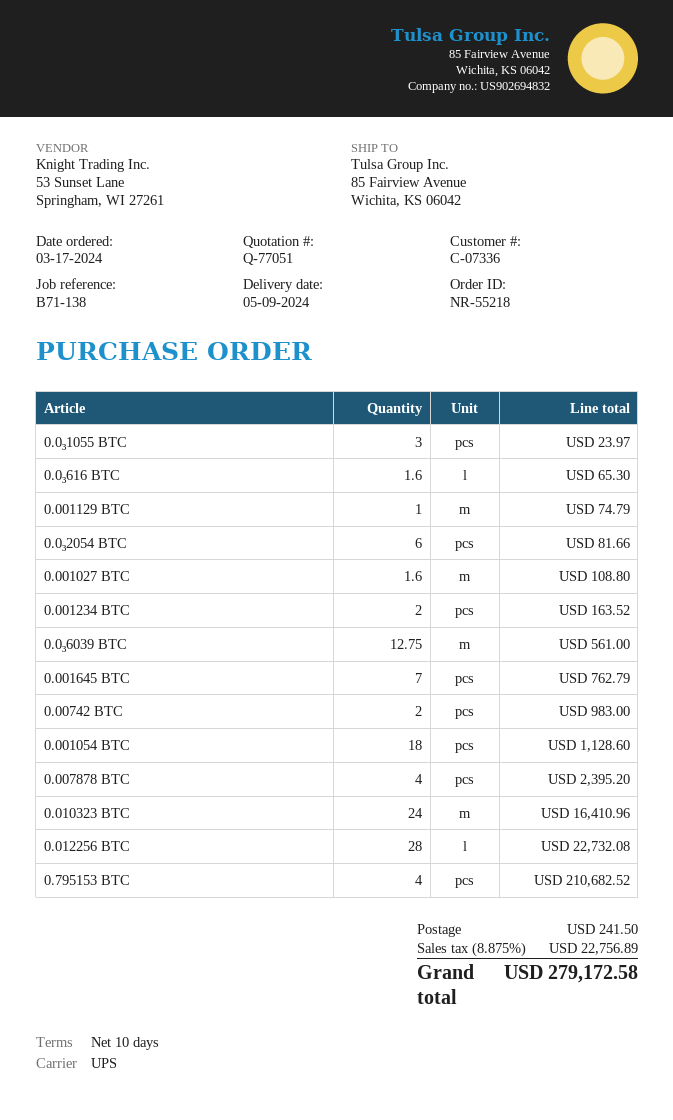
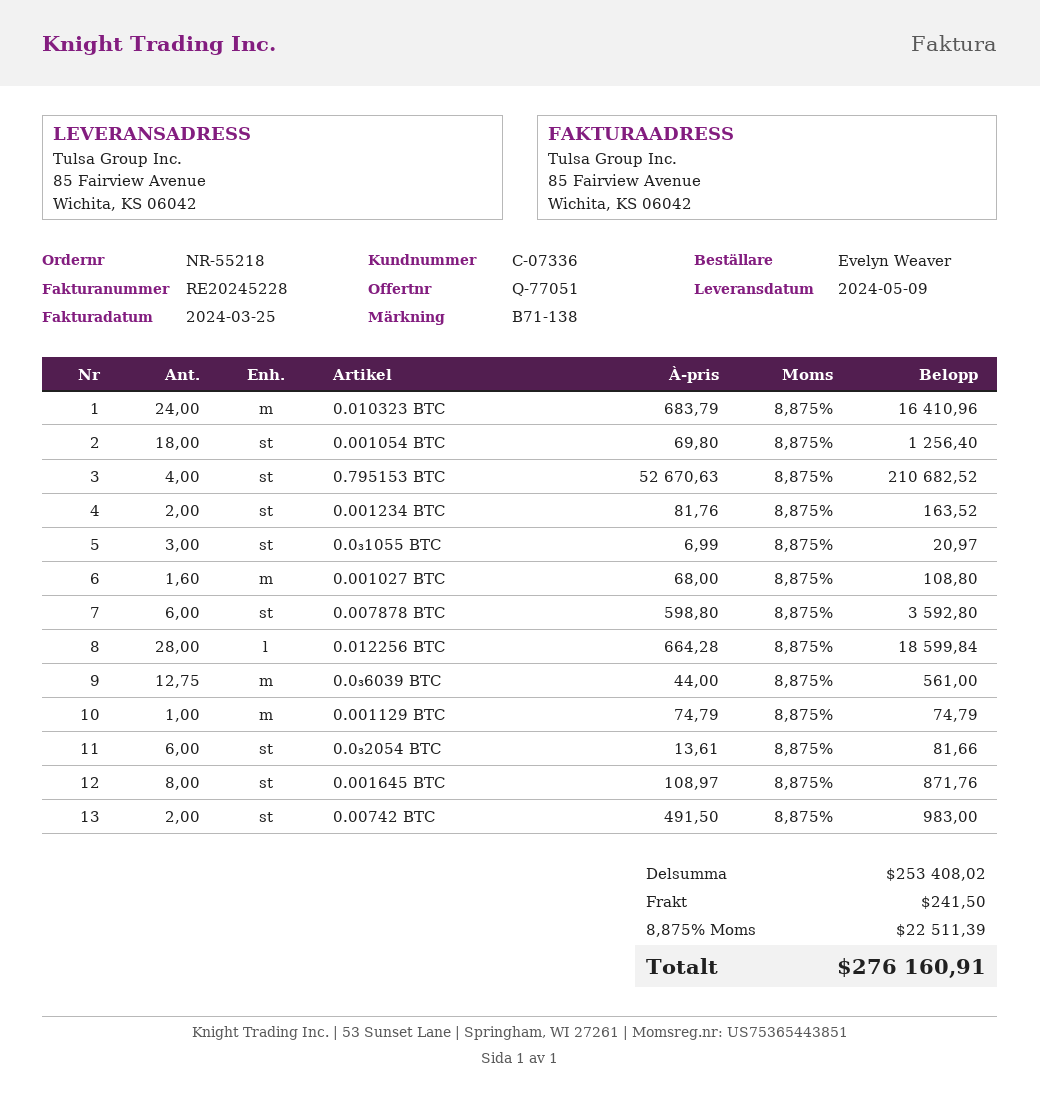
0.0₃1055 BTC: 3 for 23.97 -> 3 for 20.97
0.0₃616 BTC: 1.6 for 65.30 -> none
0.001645 BTC: 7 for 762.79 -> 8 for 871.76
0.001054 BTC: 18 for 1128.60 -> 18 for 1256.40
0.007878 BTC: 4 for 2395.20 -> 6 for 3592.80
0.012256 BTC: 28 for 22732.08 -> 28 for 18599.84
tax: 8.875% = 22756.89 -> 8.875% = 22511.39
total: 279172.58 -> 276160.91

